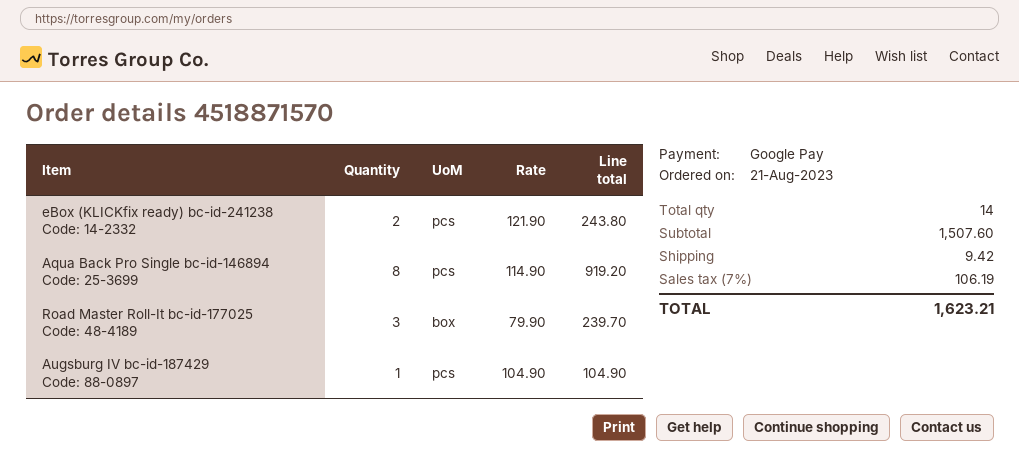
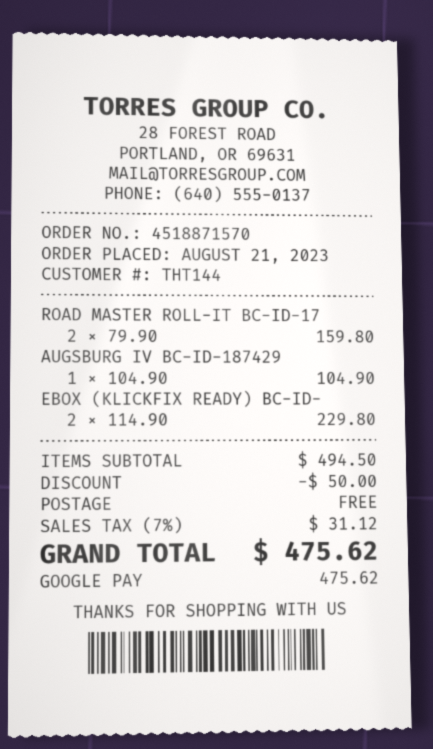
eBox (KLICKfix ready) bc-id-241238: 2 x 121.90 = 243.80 -> 2 x 114.90 = 229.80
Aqua Back Pro Single bc-id-146894: 8 x 114.90 = 919.20 -> none
Road Master Roll-It bc-id-177025: 3 x 79.90 = 239.70 -> 2 x 79.90 = 159.80
subtotal: 1507.60 -> 494.50
discount: none -> 50.00
shipping: 9.42 -> 0.00
tax: 7% = 106.19 -> 7% = 31.12
total: 1623.21 -> 475.62

